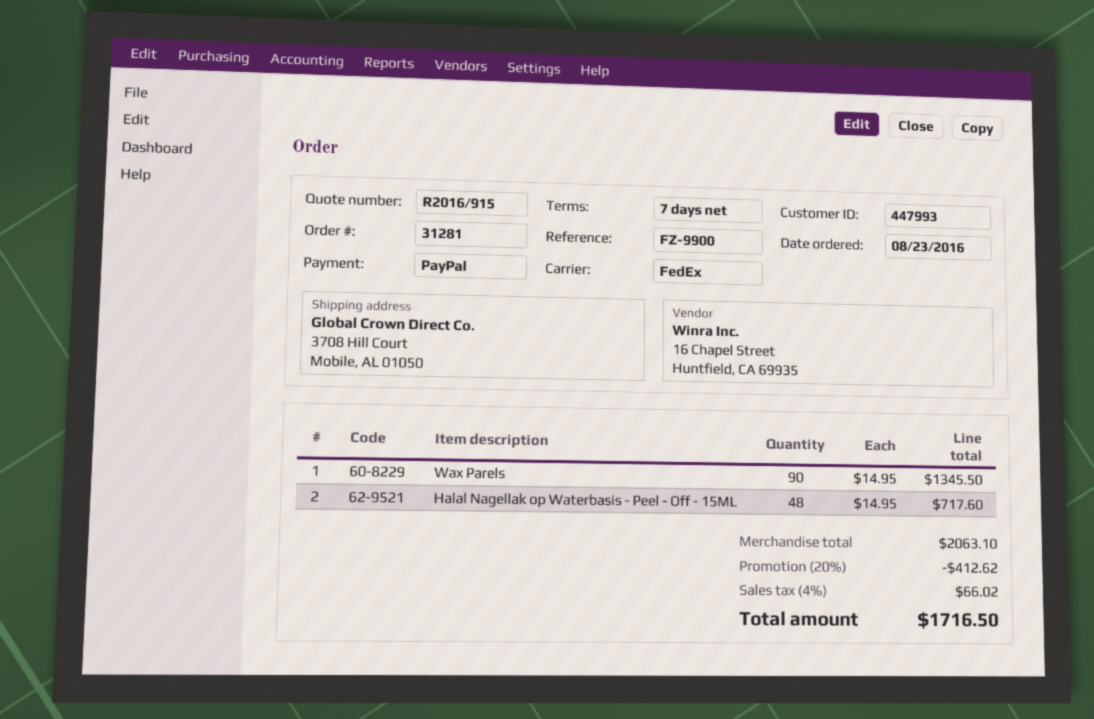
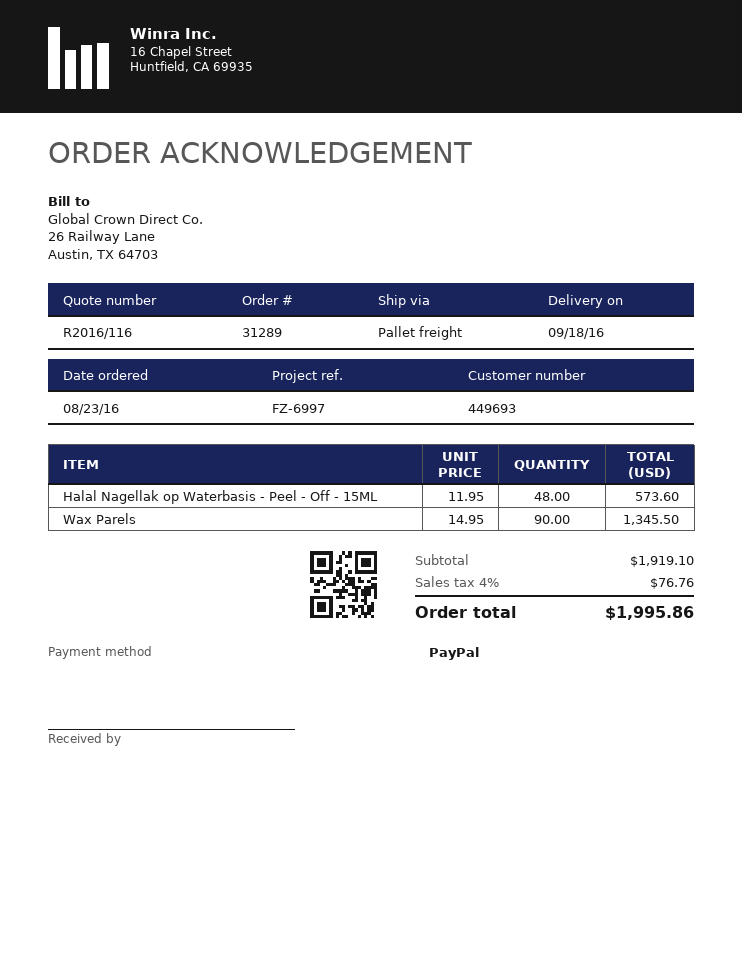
quote number: R2016/915 -> R2016/116
order number: 31281 -> 31289
customer number: 447993 -> 449693
reference: FZ-9900 -> FZ-6997
shipping method: FedEx -> pallet freight
Halal Nagellak op Waterbasis - Peel - Off - 15ML: 48 x 14.95 = 717.60 -> 48 x 11.95 = 573.60
subtotal: 2063.10 -> 1919.10
discount: 20% = 412.62 -> none
tax: 4% = 66.02 -> 4% = 76.76
total: 1716.50 -> 1995.86

